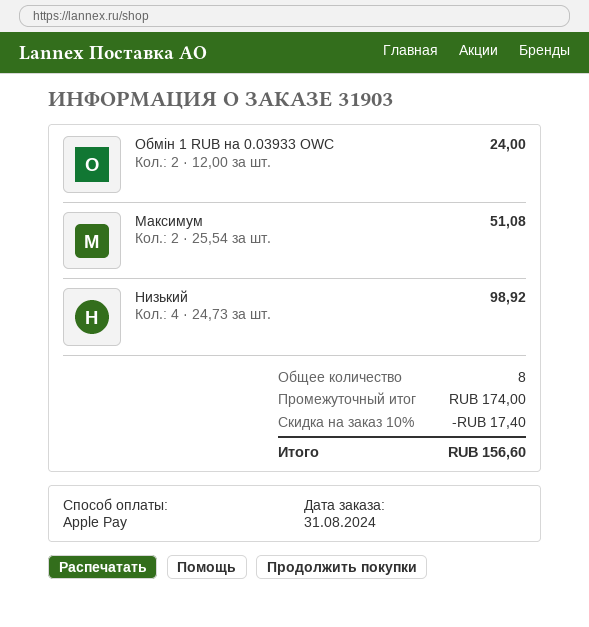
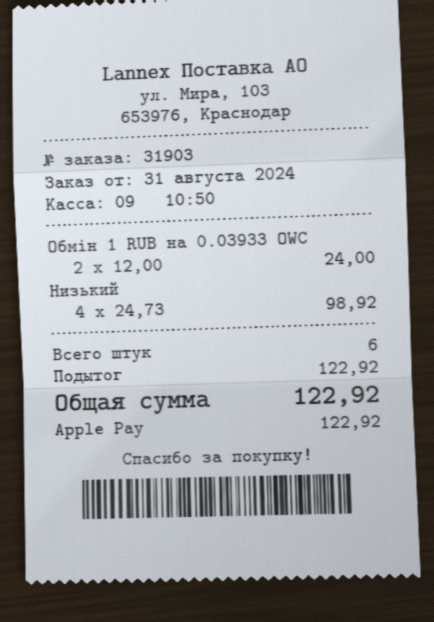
Максимум: 2 x 25.54 = 51.08 -> none
total quantity: 8 -> 6
subtotal: 174.00 -> 122.92
discount: 10% = 17.40 -> none
total: 156.60 -> 122.92

